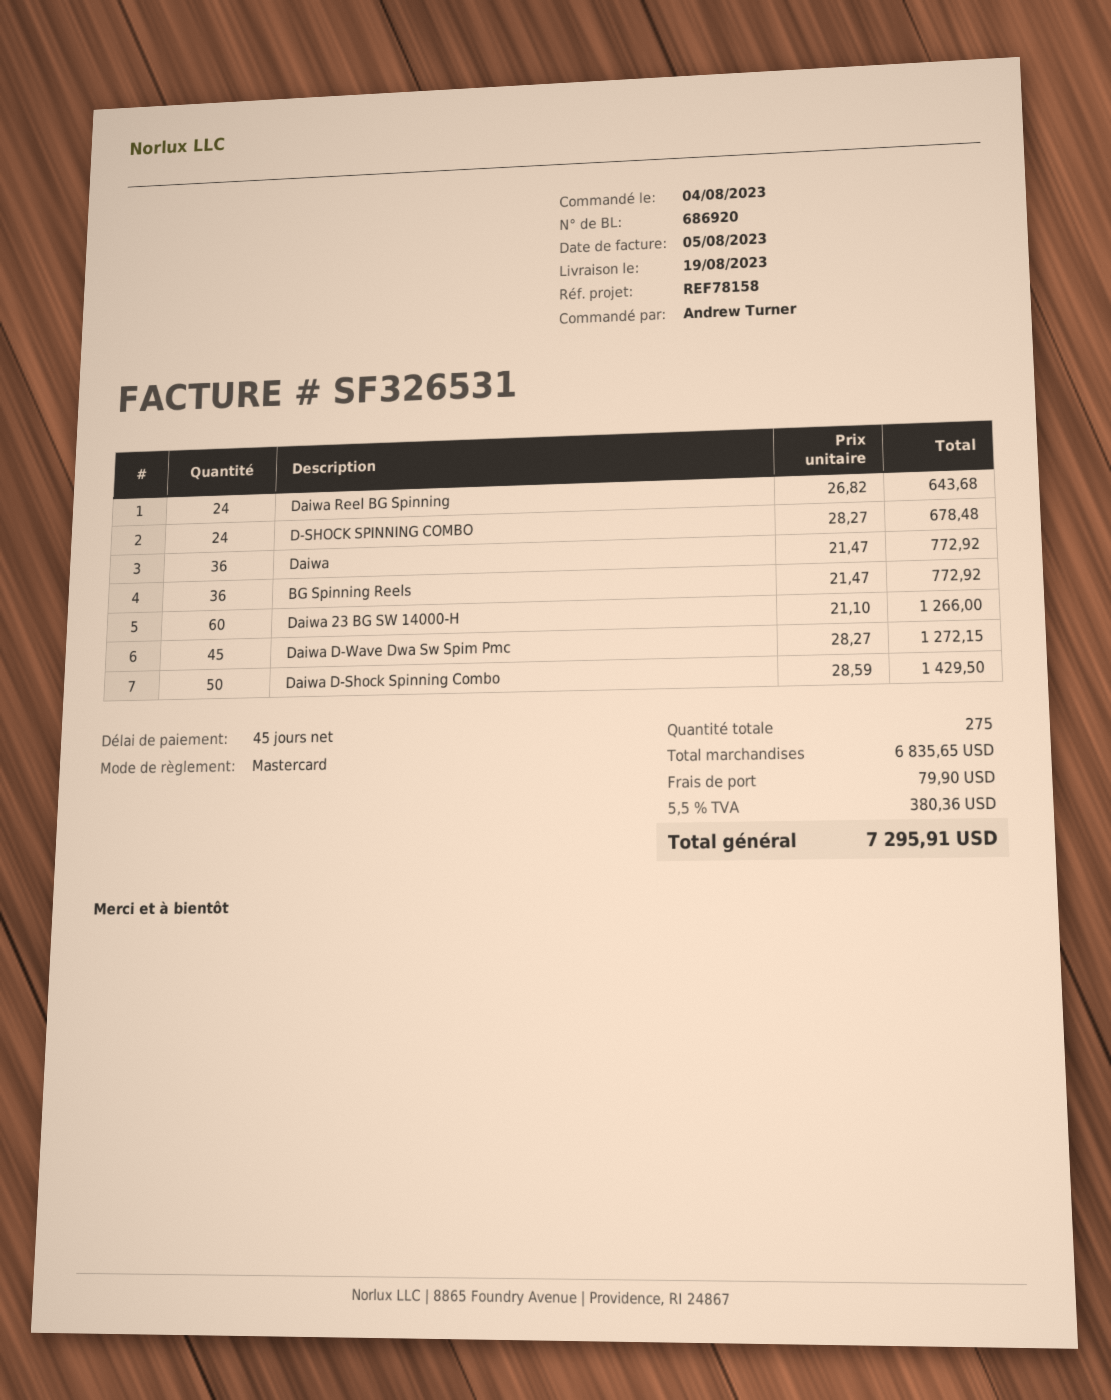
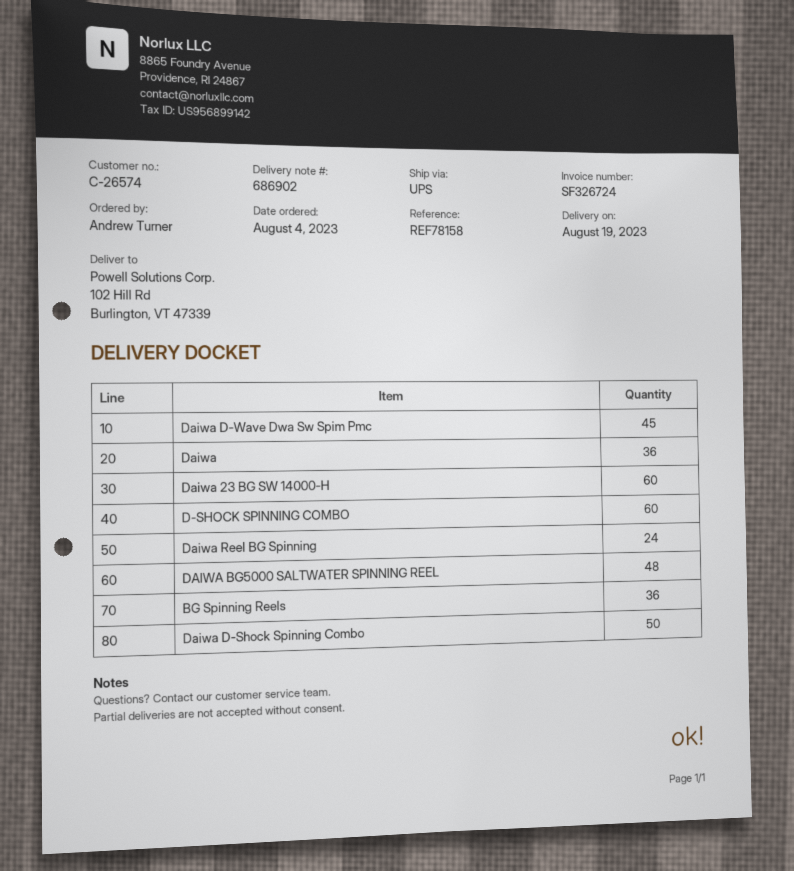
delivery note number: 686920 -> 686902
invoice number: SF326531 -> SF326724
D-SHOCK SPINNING COMBO: 24 -> 60
DAIWA BG5000 SALTWATER SPINNING REEL: none -> 48

